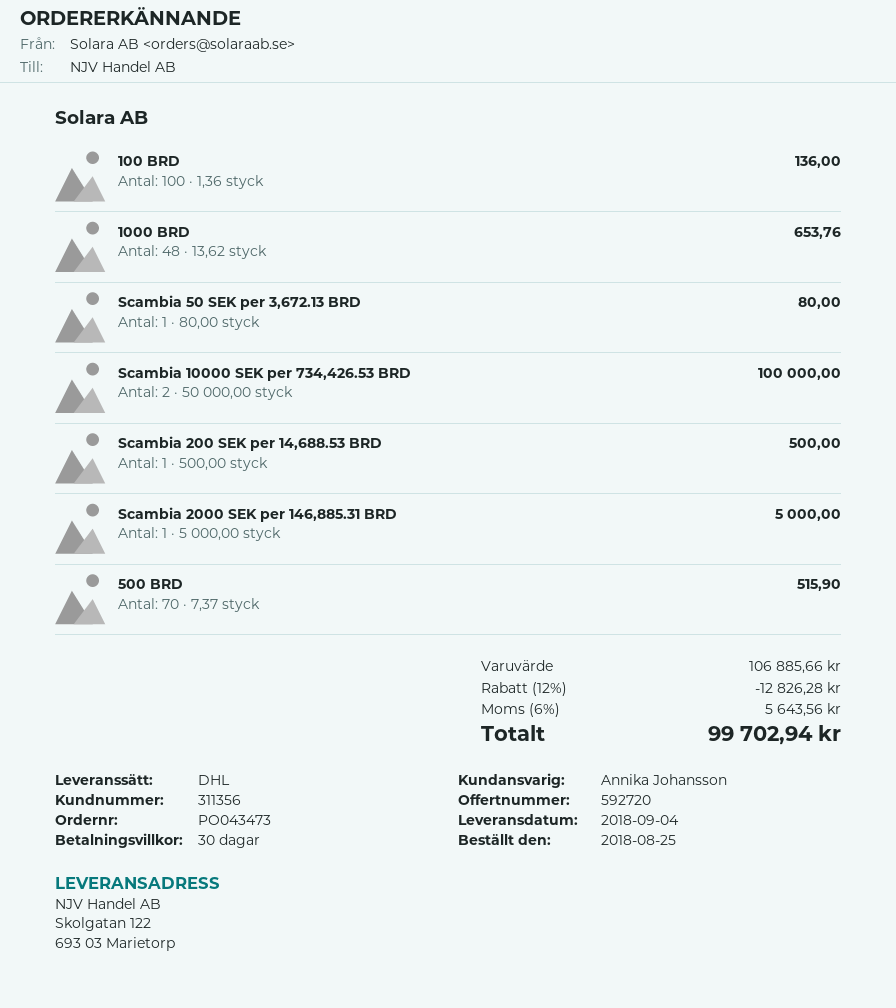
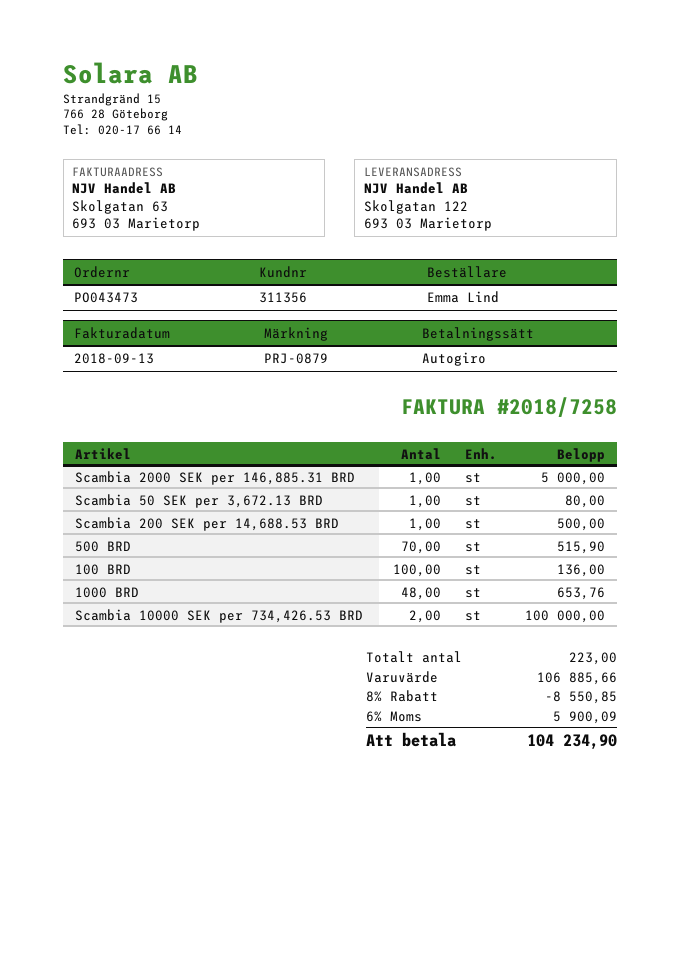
discount: 12% = 12826.28 -> 8% = 8550.85
tax: 6% = 5643.56 -> 6% = 5900.09
total: 99702.94 -> 104234.90

